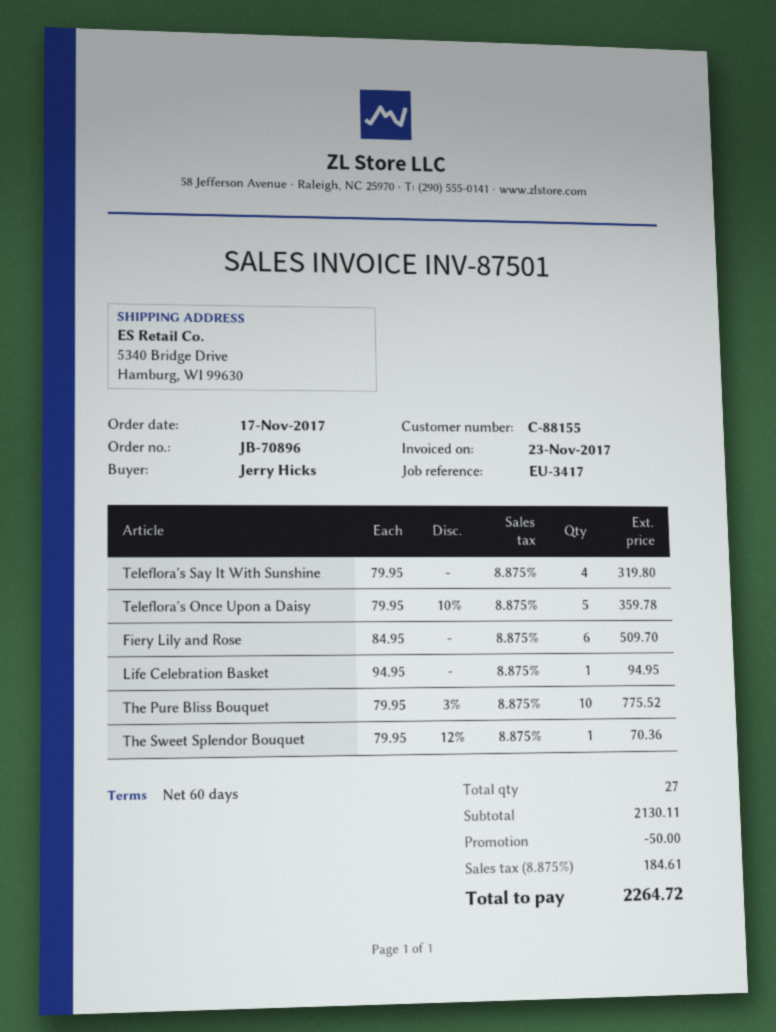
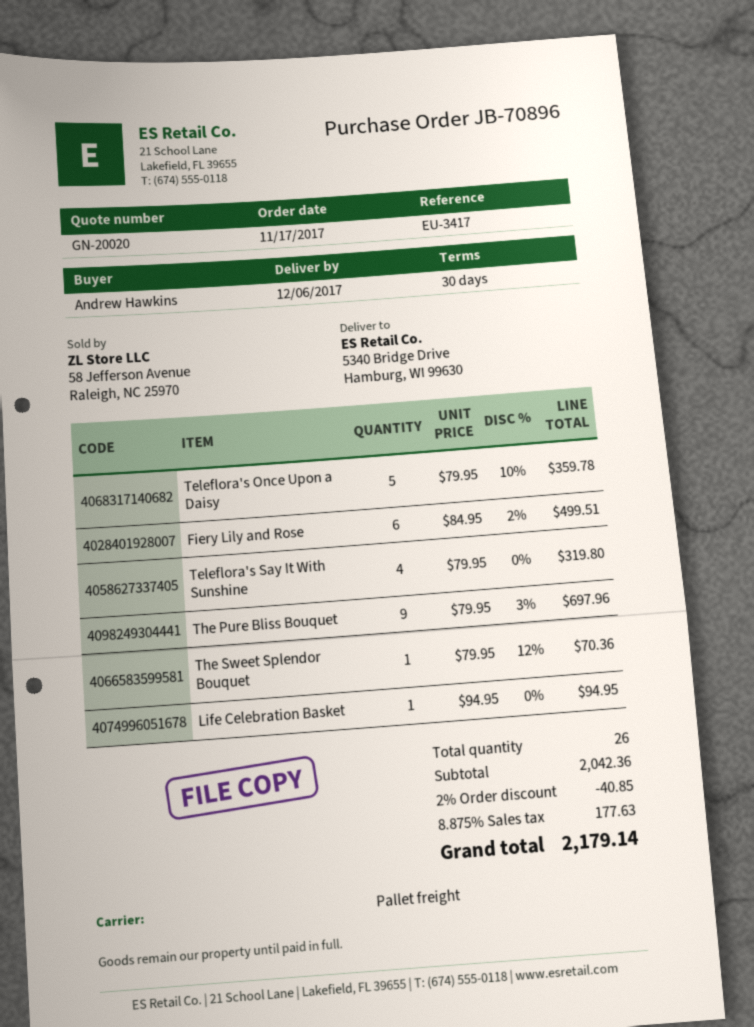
payment terms: 60 days -> 30 days
ordered by: Jerry Hicks -> Andrew Hawkins
Fiery Lily and Rose: 6 x 84.95 = 509.70 -> 6 x 84.95 - 2% = 499.51
The Pure Bliss Bouquet: 10 x 79.95 - 3% = 775.52 -> 9 x 79.95 - 3% = 697.96
total quantity: 27 -> 26
subtotal: 2130.11 -> 2042.36
discount: 50.00 -> 40.85
tax: 8.875% = 184.61 -> 8.875% = 177.63
total: 2264.72 -> 2179.14

